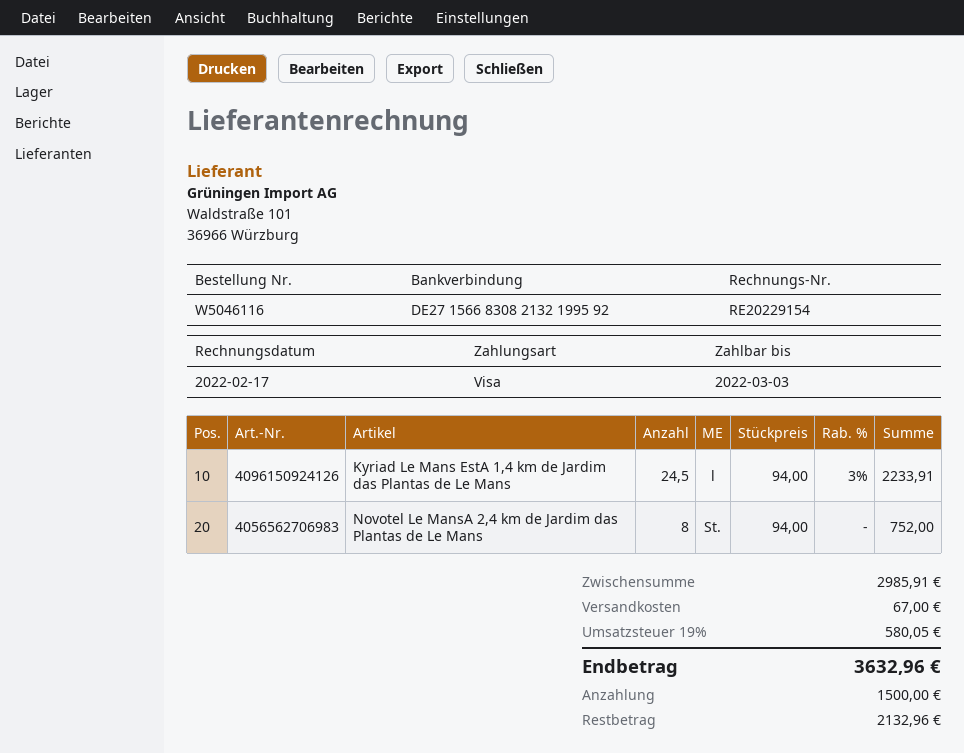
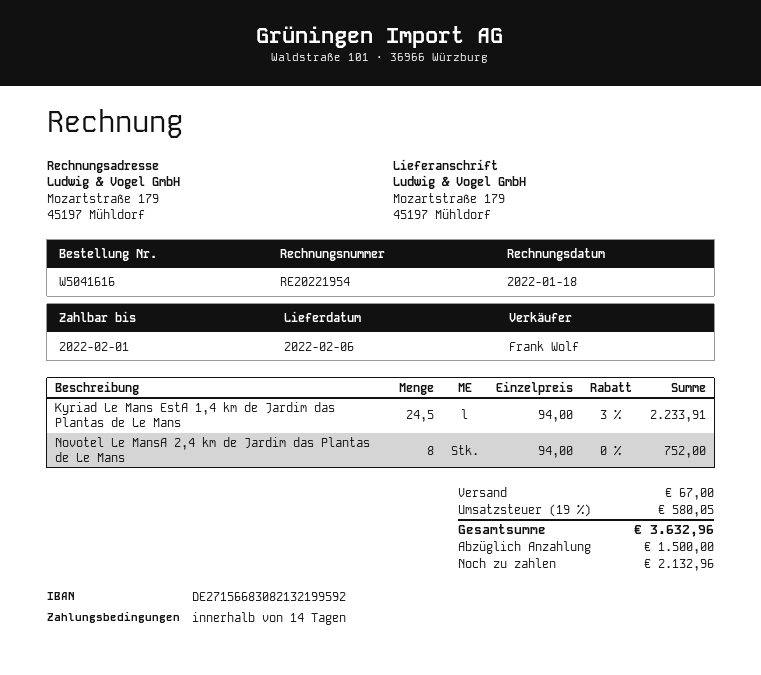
order number: W5046116 -> W5041616
invoice number: RE20229154 -> RE20221954
invoice date: 2022-02-17 -> 2022-01-18
due date: 2022-03-03 -> 2022-02-01

